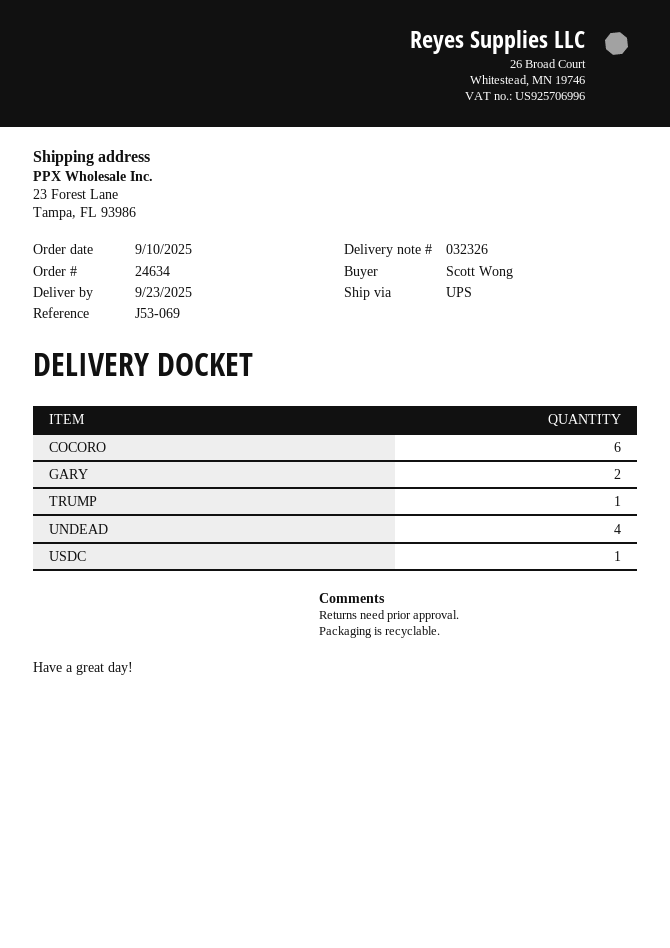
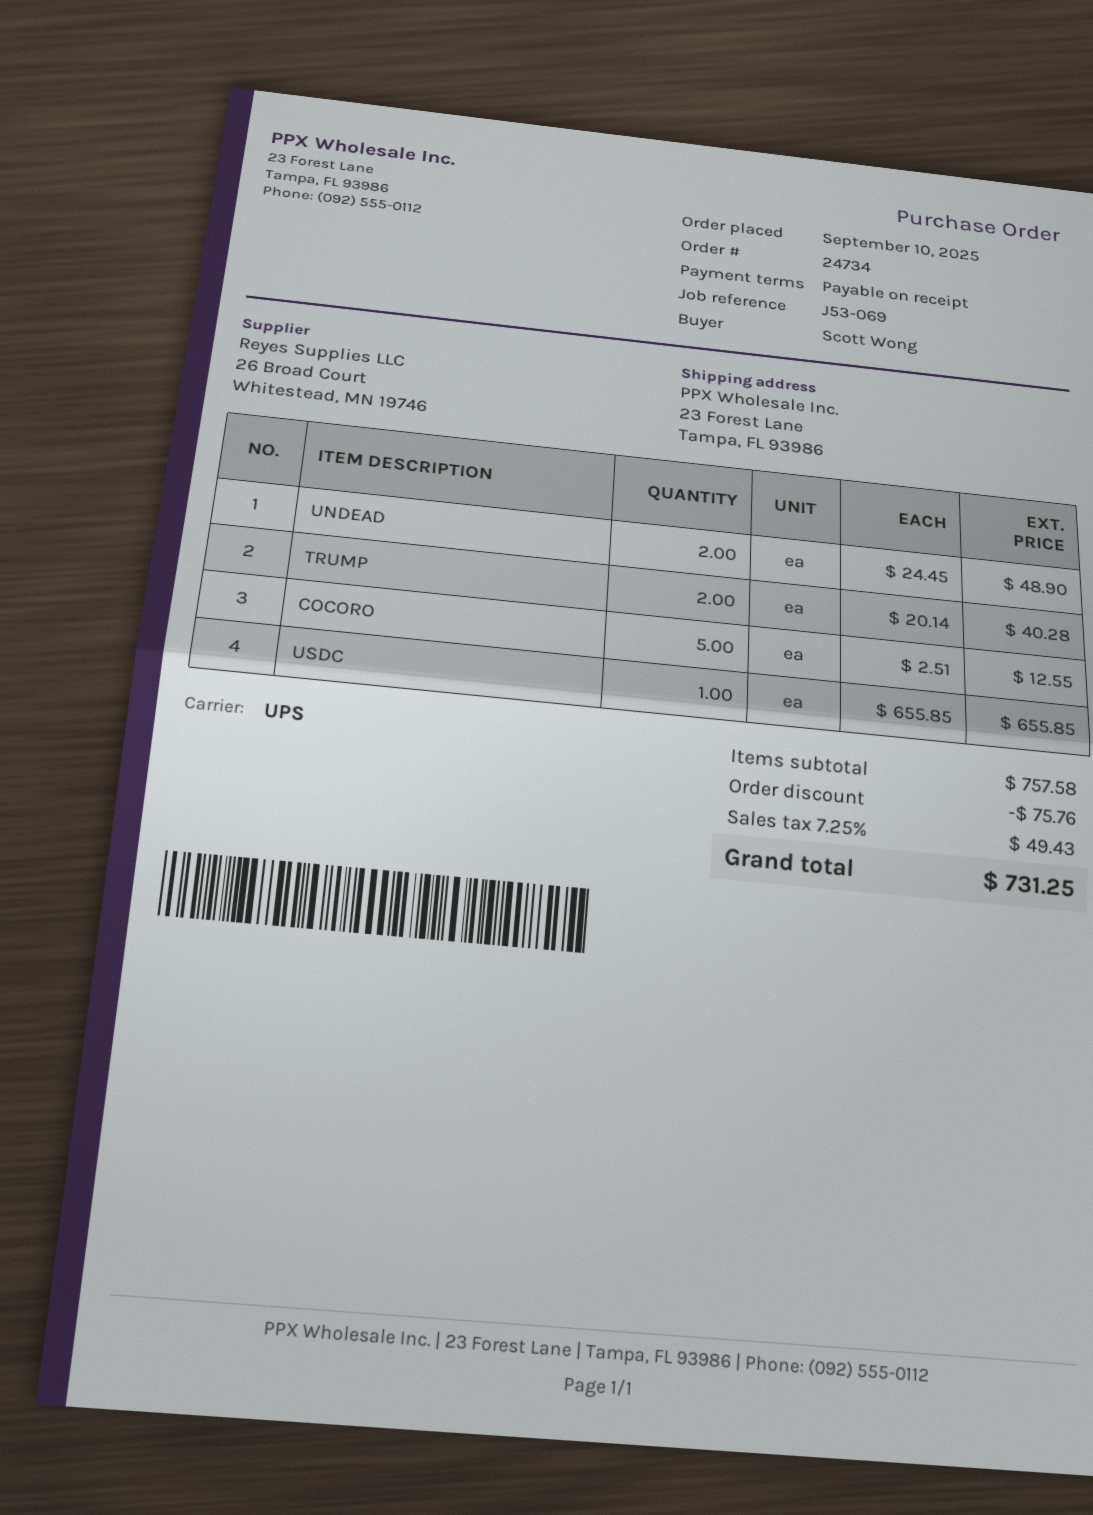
order number: 24634 -> 24734
COCORO: 6 -> 5
GARY: 2 -> none
TRUMP: 1 -> 2
UNDEAD: 4 -> 2

